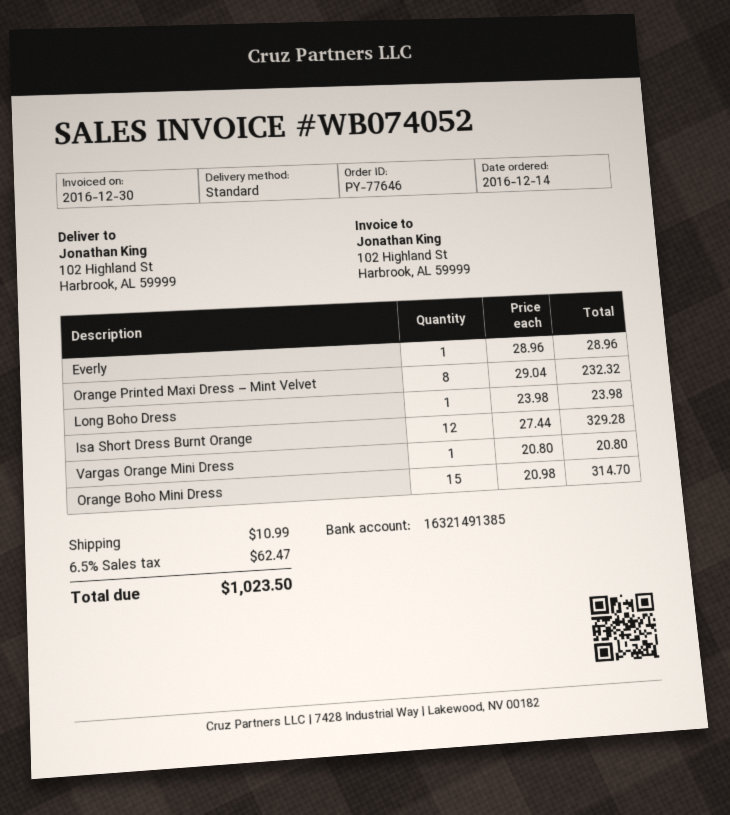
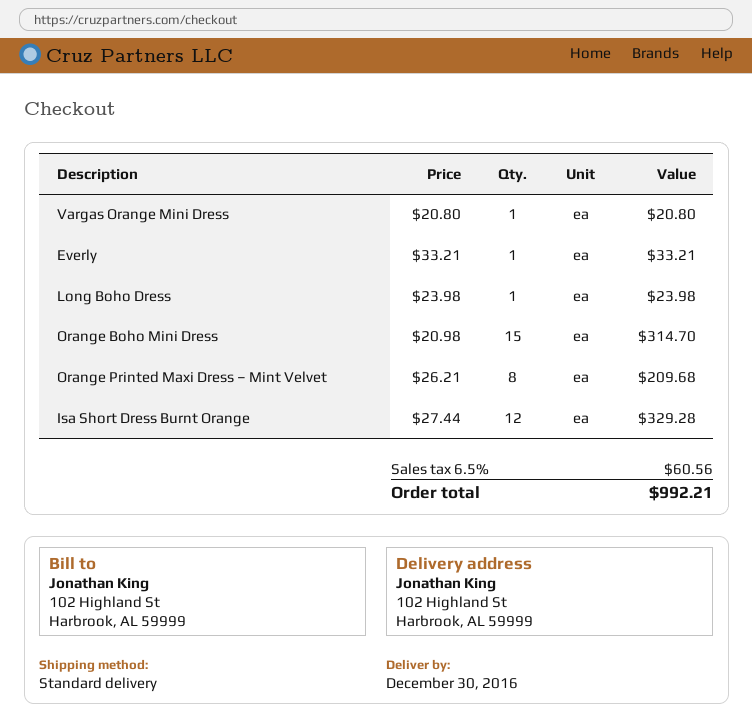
Everly: 1 x 28.96 = 28.96 -> 1 x 33.21 = 33.21
Orange Printed Maxi Dress – Mint Velvet: 8 x 29.04 = 232.32 -> 8 x 26.21 = 209.68
shipping: 10.99 -> none
tax: 6.5% = 62.47 -> 6.5% = 60.56
total: 1023.50 -> 992.21

